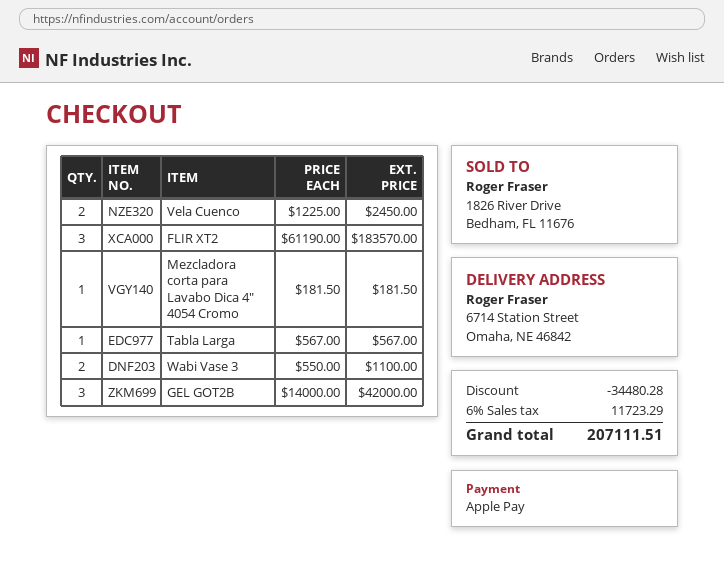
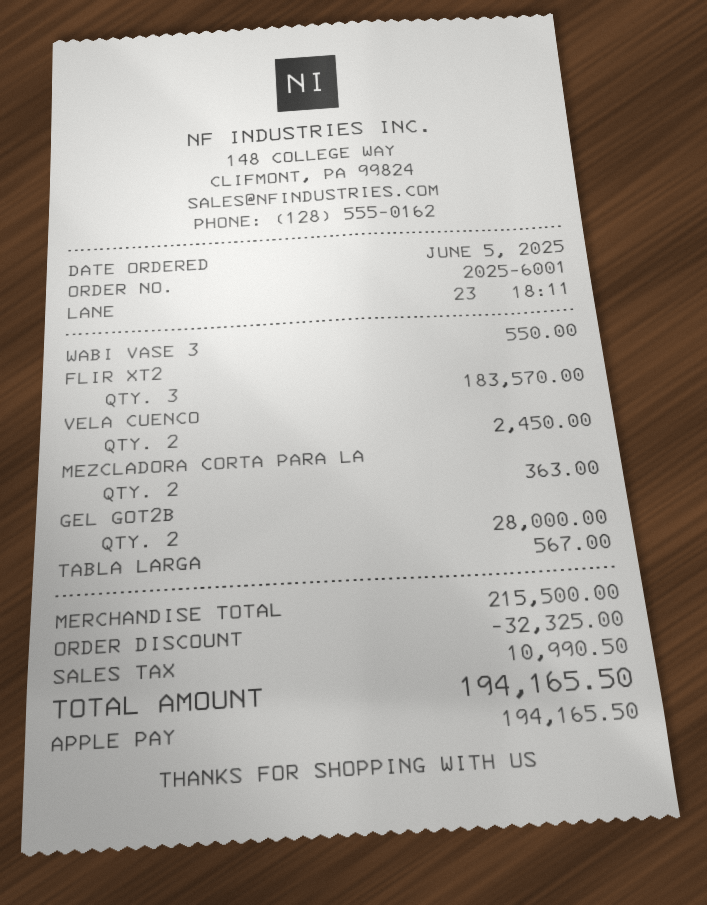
Mezcladora corta para Lavabo Dica 4" 4054 Cromo: 1 for 181.50 -> 2 for 363.00
Wabi Vase 3: 2 for 1100.00 -> 1 for 550.00
GEL GOT2B: 3 for 42000.00 -> 2 for 28000.00
discount: 34480.28 -> 32325.00
tax: 11723.29 -> 10990.50
total: 207111.51 -> 194165.50

